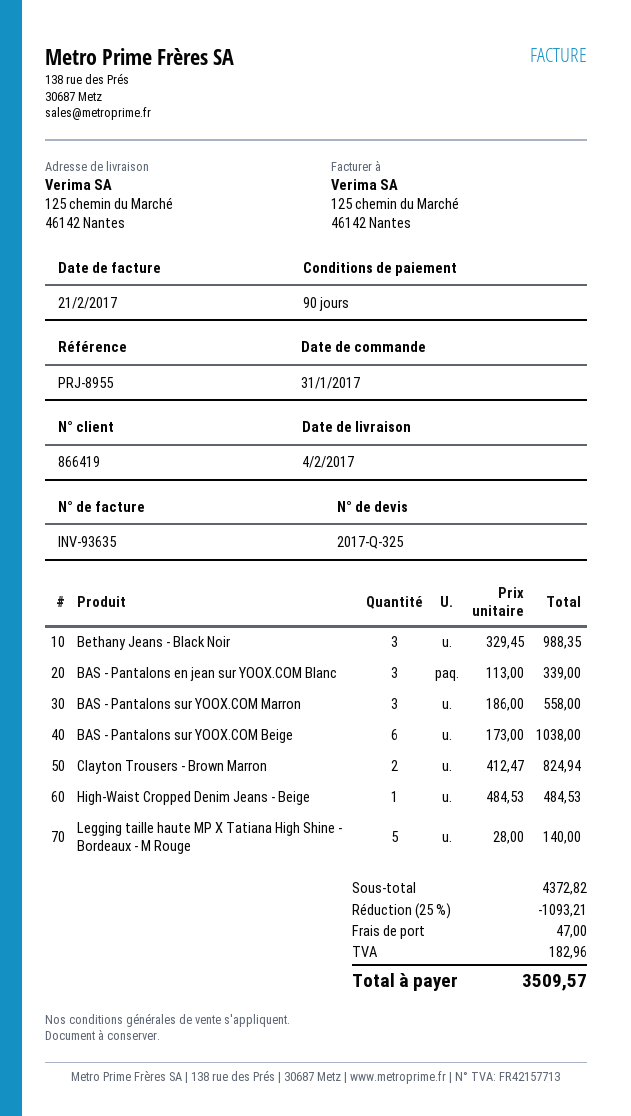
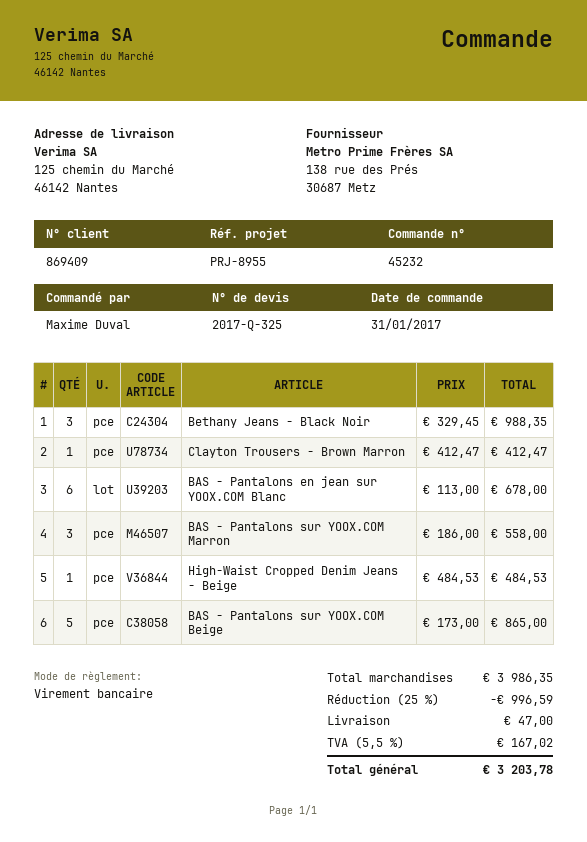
customer number: 866419 -> 869409
BAS - Pantalons en jean sur YOOX.COM Blanc: 3 x 113.00 = 339.00 -> 6 x 113.00 = 678.00
BAS - Pantalons sur YOOX.COM Beige: 6 x 173.00 = 1038.00 -> 5 x 173.00 = 865.00
Clayton Trousers - Brown Marron: 2 x 412.47 = 824.94 -> 1 x 412.47 = 412.47
Legging taille haute MP X Tatiana High Shine - Bordeaux - M Rouge: 5 x 28.00 = 140.00 -> none
subtotal: 4372.82 -> 3986.35
discount: 25% = 1093.21 -> 25% = 996.59
tax: 182.96 -> 167.02
total: 3509.57 -> 3203.78

